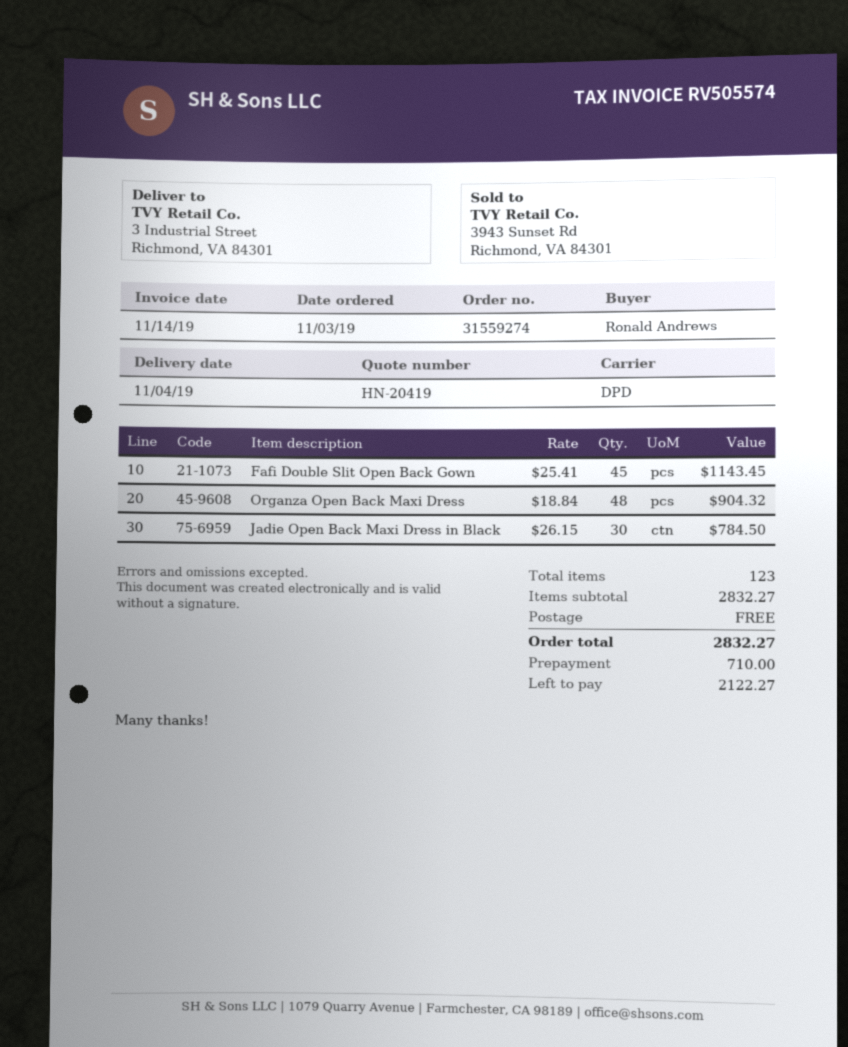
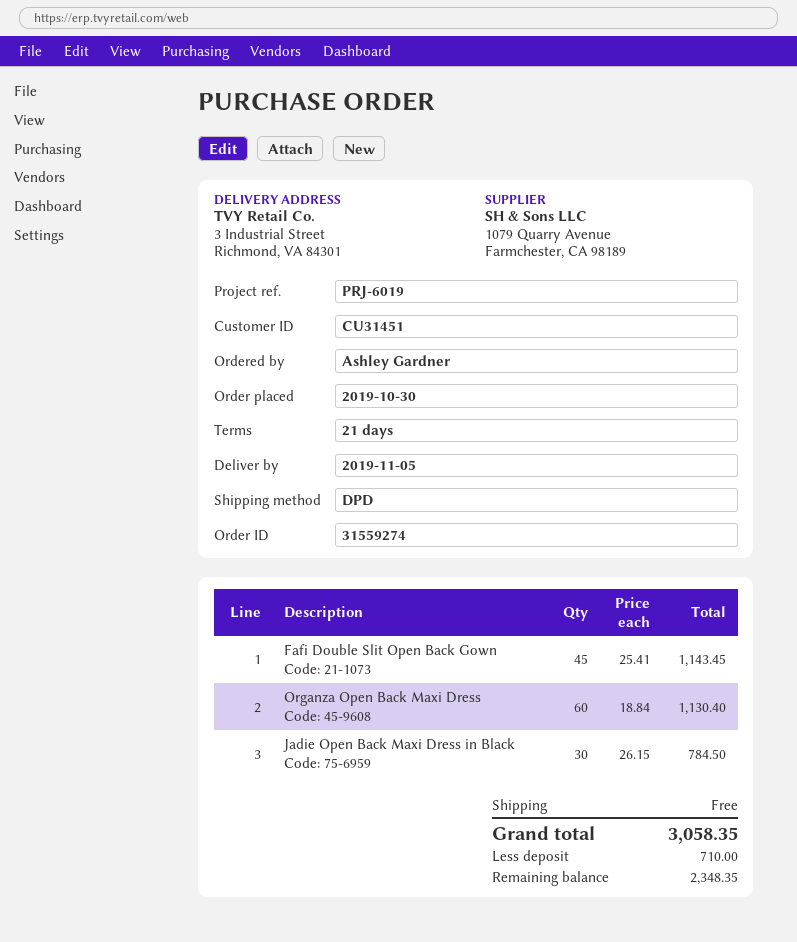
order date: 2019-11-03 -> 2019-10-30
delivery date: 2019-11-04 -> 2019-11-05
ordered by: Ronald Andrews -> Ashley Gardner
Organza Open Back Maxi Dress: 48 x 18.84 = 904.32 -> 60 x 18.84 = 1130.40
total: 2832.27 -> 3058.35
balance: 2122.27 -> 2348.35

